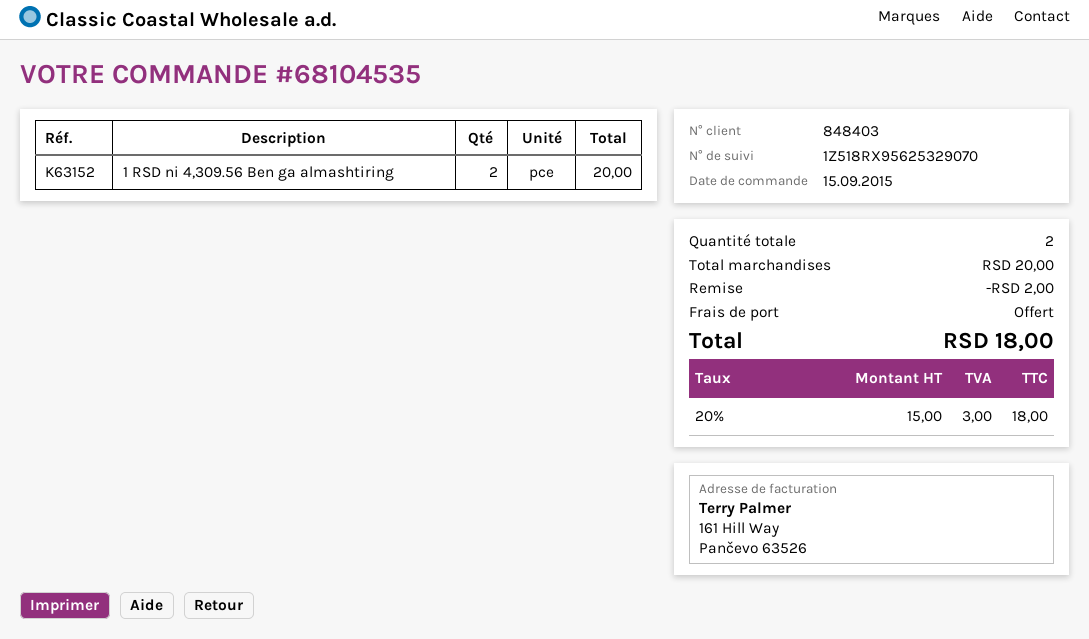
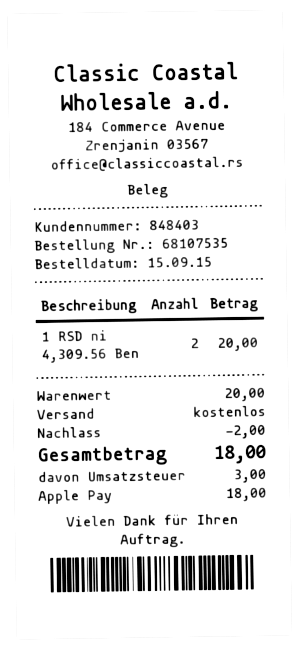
order number: 68104535 -> 68107535

